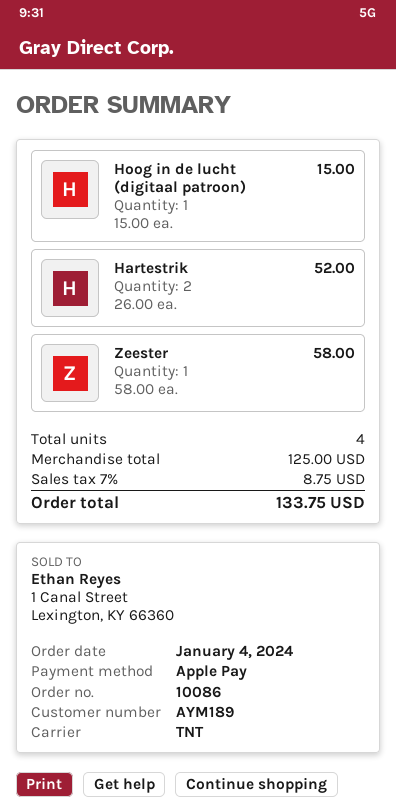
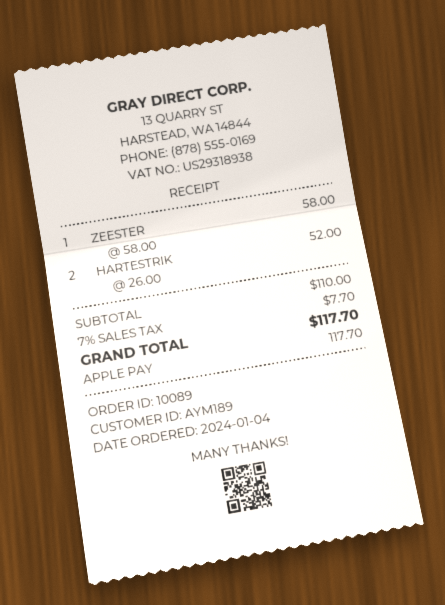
order number: 10086 -> 10089
Hoog in de lucht (digitaal patroon): 1 x 15.00 = 15.00 -> none
subtotal: 125.00 -> 110.00
tax: 7% = 8.75 -> 7% = 7.70
total: 133.75 -> 117.70

